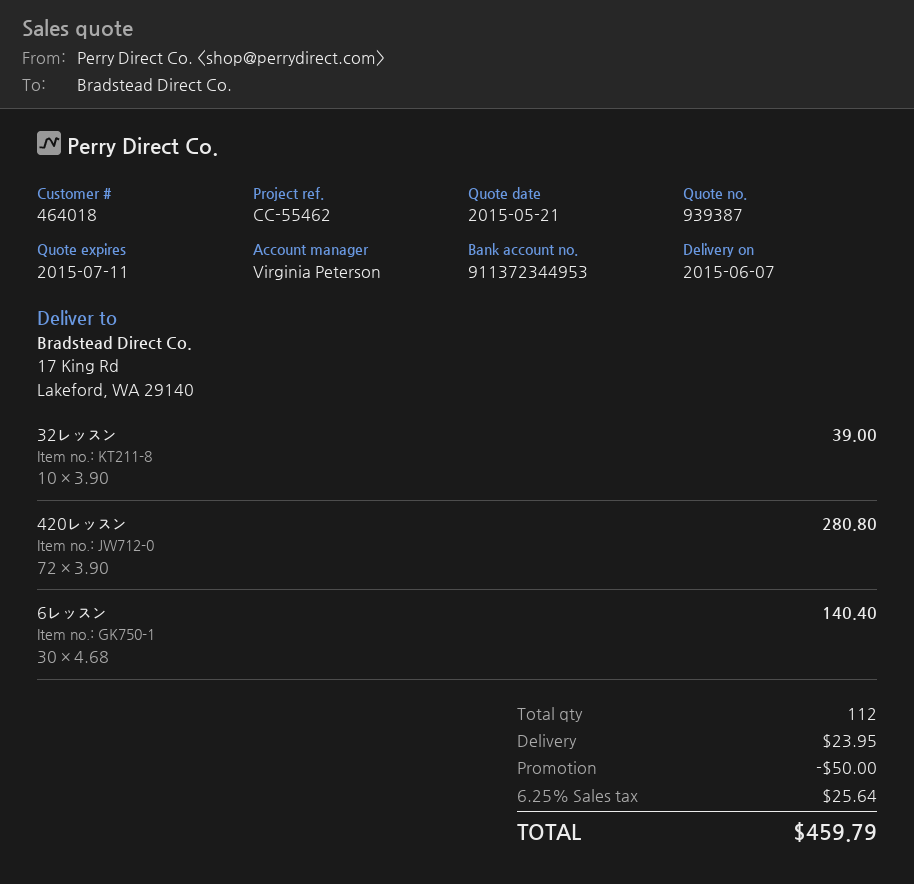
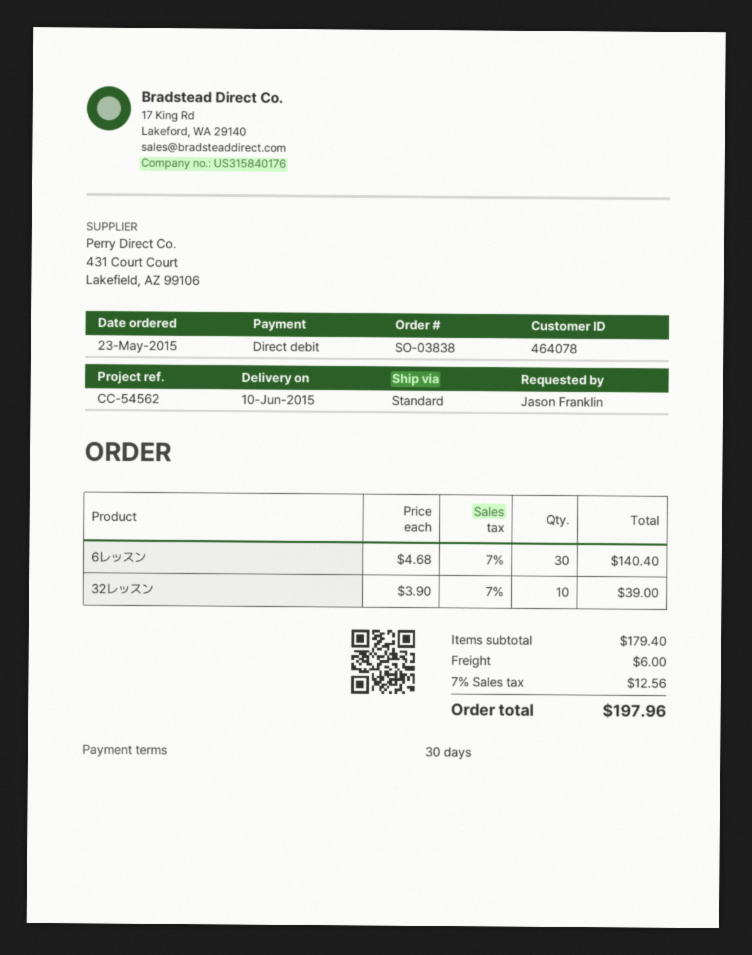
delivery date: 2015-06-07 -> 2015-06-10
customer number: 464018 -> 464078
reference: CC-55462 -> CC-54562
420レッスン: 72 x 3.90 = 280.80 -> none
discount: 50.00 -> none
shipping: 23.95 -> 6.00
tax: 6.25% = 25.64 -> 7% = 12.56
total: 459.79 -> 197.96

